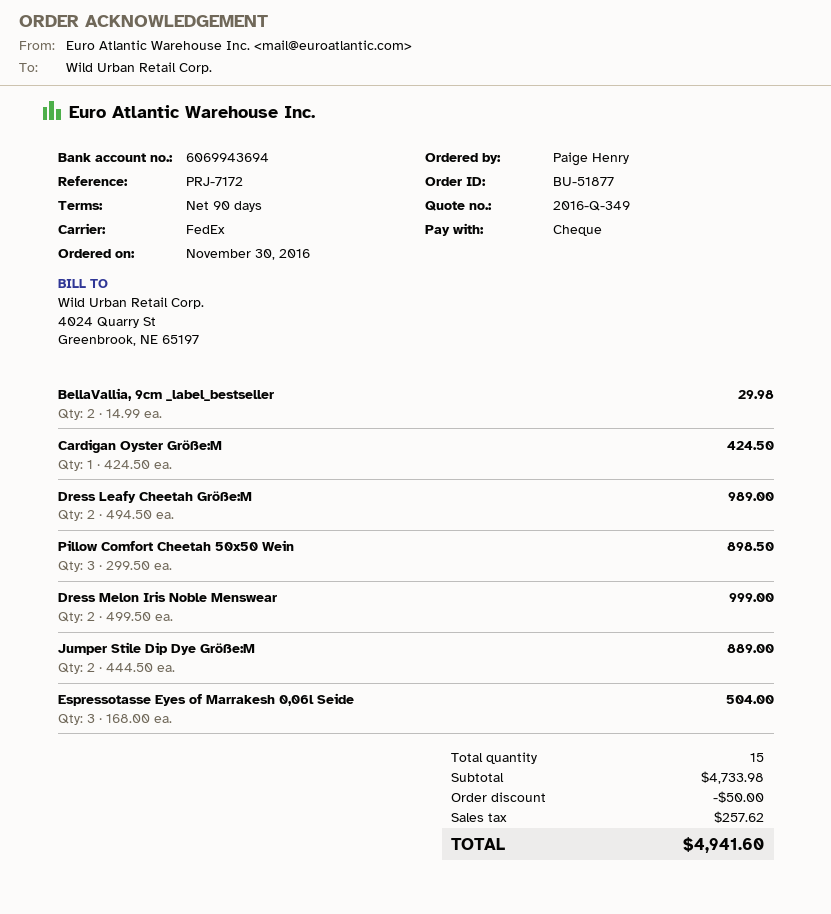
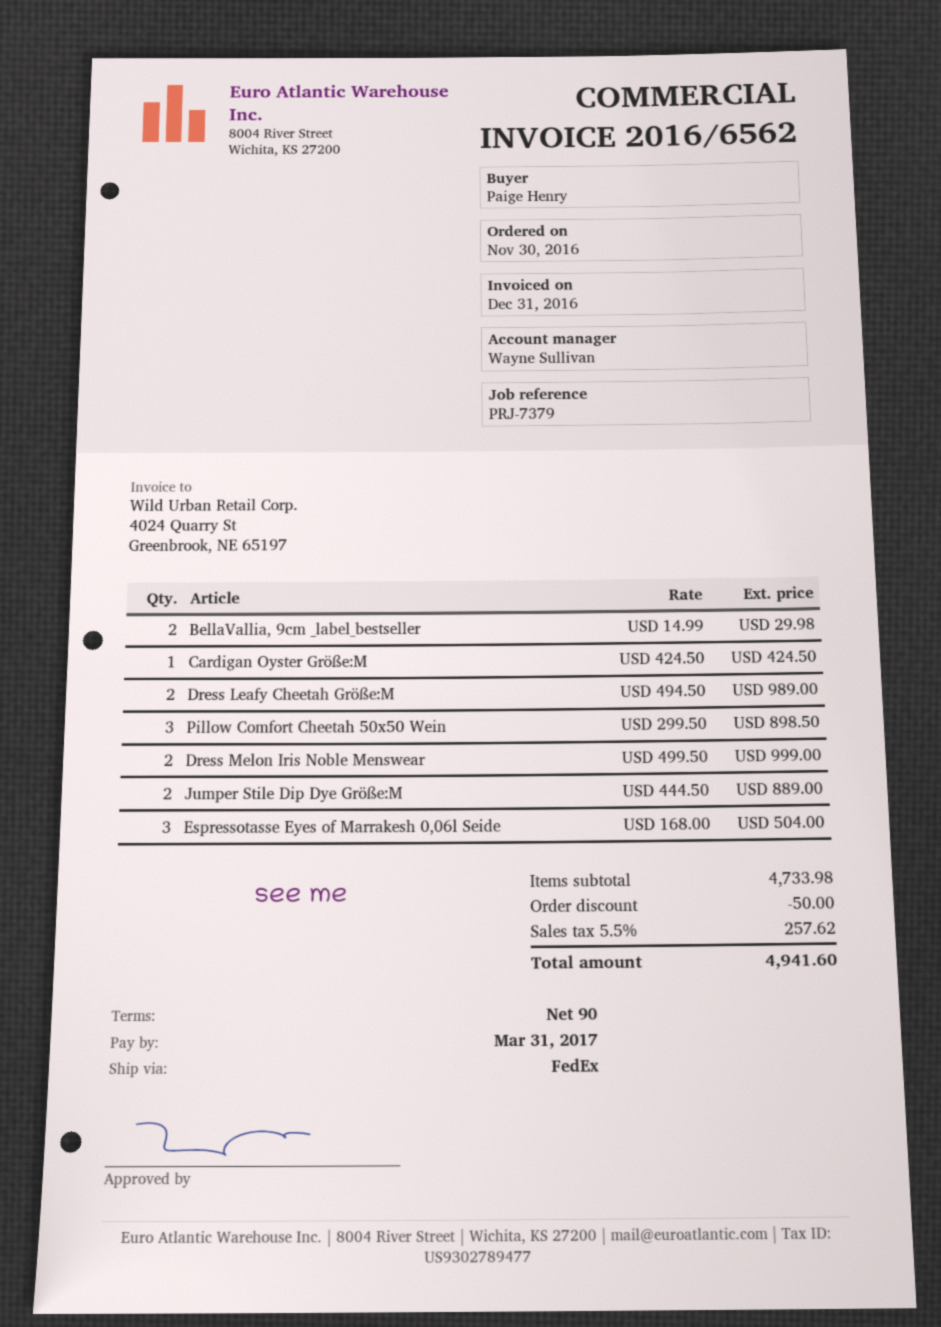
reference: PRJ-7172 -> PRJ-7379

